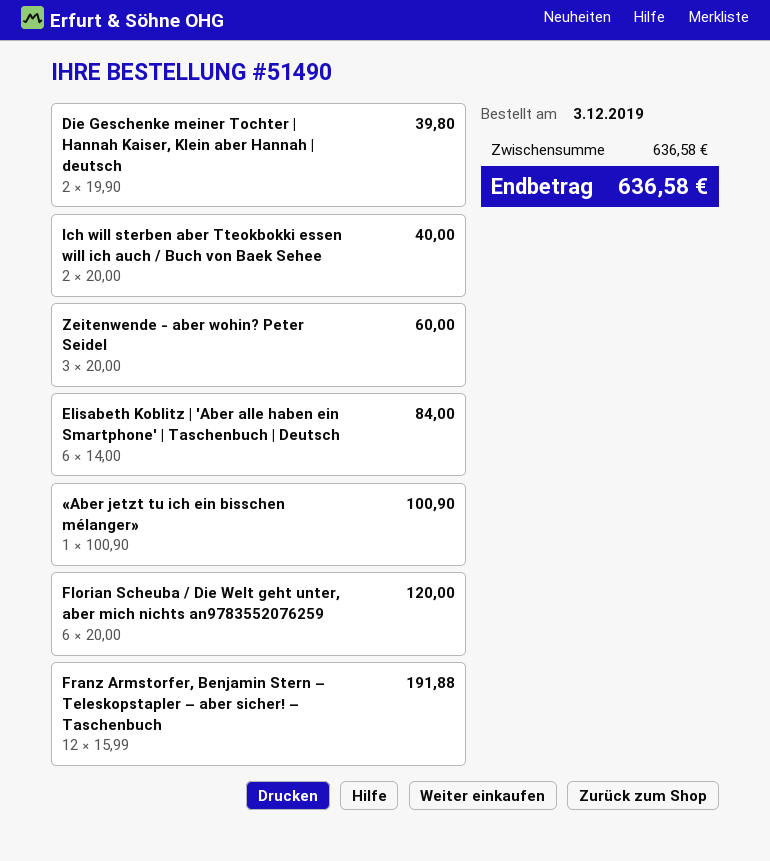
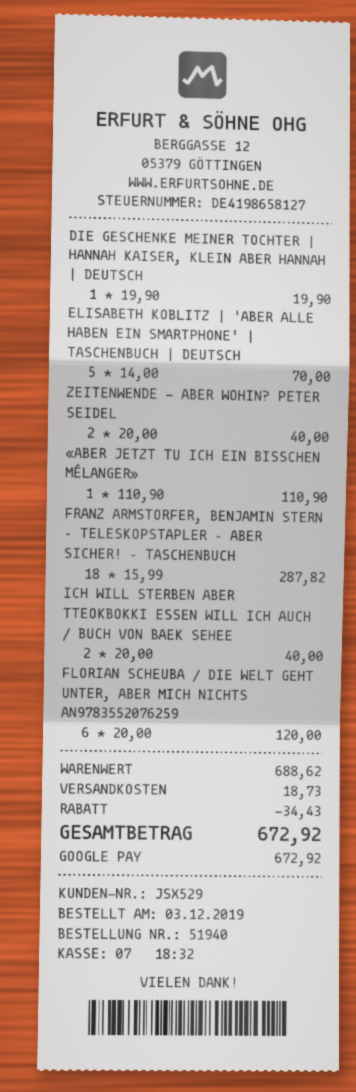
order number: 51490 -> 51940
Die Geschenke meiner Tochter | Hannah Kaiser, Klein aber Hannah | deutsch: 2 x 19.90 = 39.80 -> 1 x 19.90 = 19.90
Zeitenwende - aber wohin? Peter Seidel: 3 x 20.00 = 60.00 -> 2 x 20.00 = 40.00
Elisabeth Koblitz | 'Aber alle haben ein Smartphone' | Taschenbuch | Deutsch: 6 x 14.00 = 84.00 -> 5 x 14.00 = 70.00
«Aber jetzt tu ich ein bisschen mélanger»: 1 x 100.90 = 100.90 -> 1 x 110.90 = 110.90
Franz Armstorfer, Benjamin Stern – Teleskopstapler – aber sicher! – Taschenbuch: 12 x 15.99 = 191.88 -> 18 x 15.99 = 287.82
subtotal: 636.58 -> 688.62
discount: none -> 34.43
shipping: none -> 18.73
total: 636.58 -> 672.92

